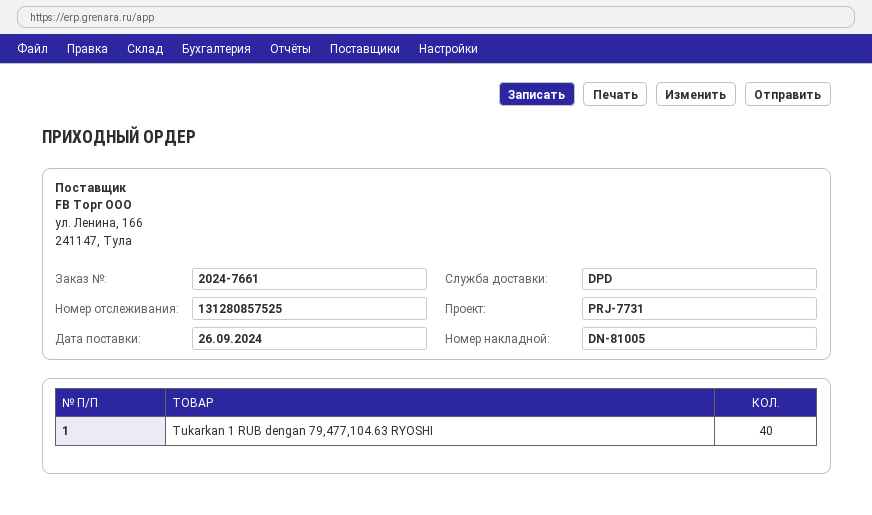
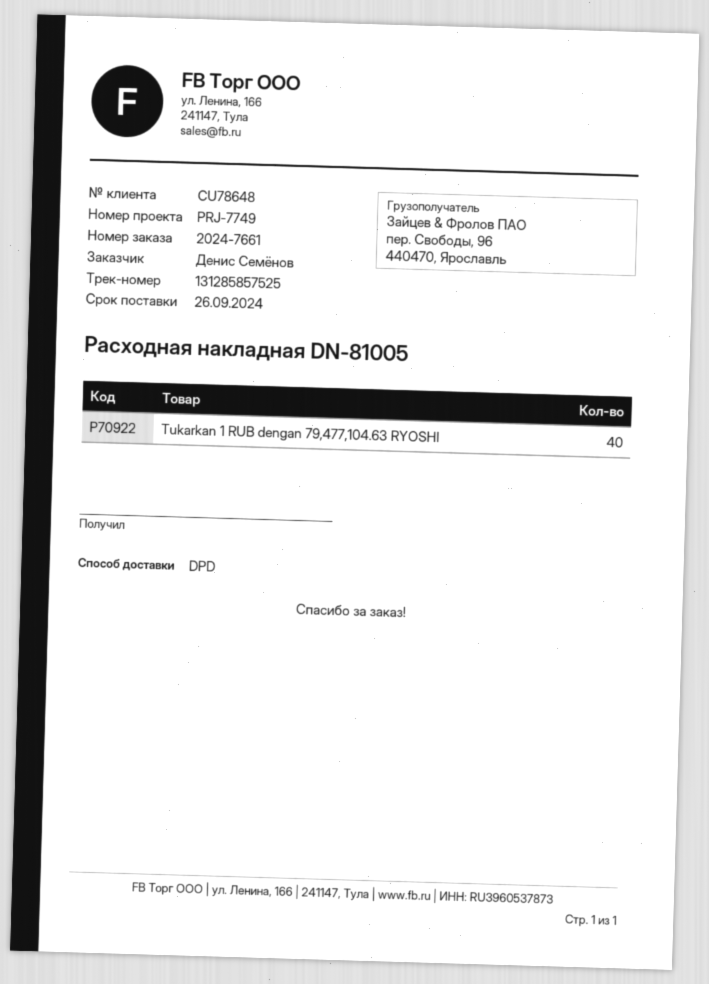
reference: PRJ-7731 -> PRJ-7749
tracking number: 131280857525 -> 131285857525

